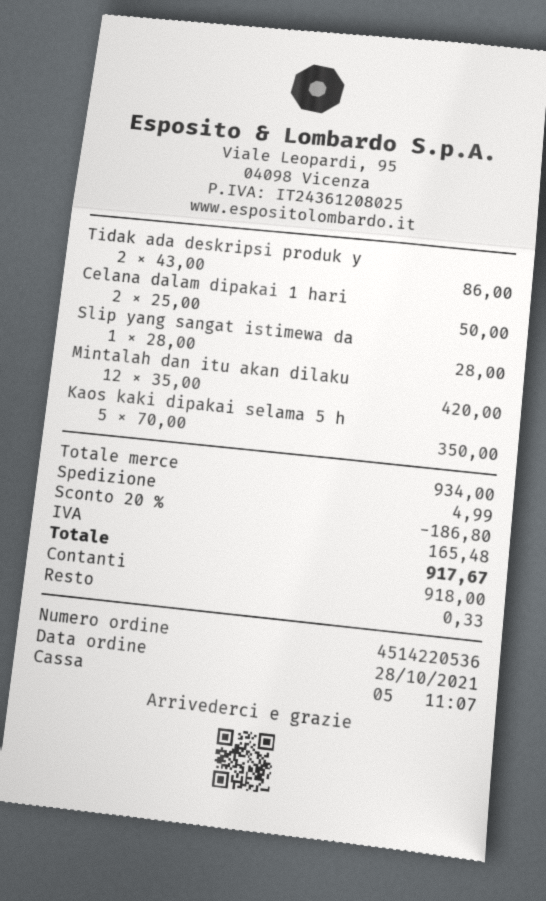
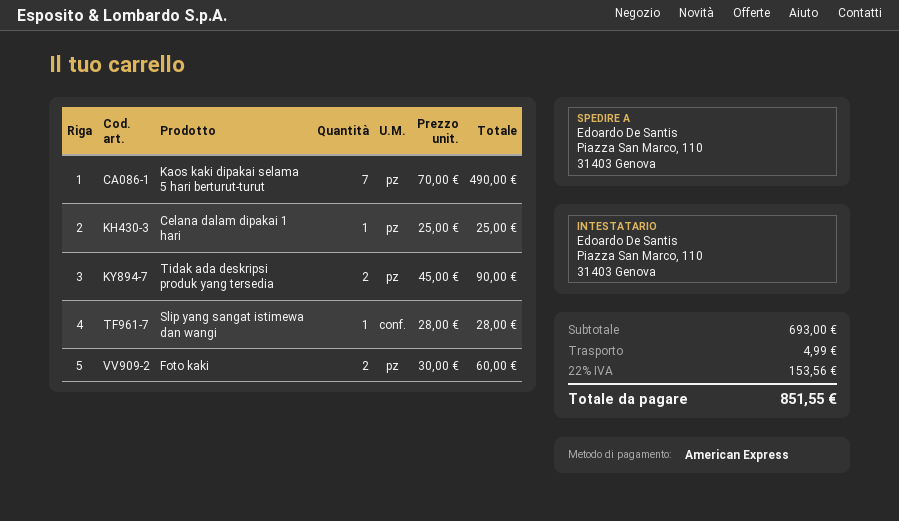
payment method: cash -> American Express
Tidak ada deskripsi produk y: 2 x 43.00 = 86.00 -> 2 x 45.00 = 90.00
Celana dalam dipakai 1 hari: 2 x 25.00 = 50.00 -> 1 x 25.00 = 25.00
Mintalah dan itu akan dilaku: 12 x 35.00 = 420.00 -> none
Kaos kaki dipakai selama 5 h: 5 x 70.00 = 350.00 -> 7 x 70.00 = 490.00
Foto kaki: none -> 2 x 30.00 = 60.00
subtotal: 934.00 -> 693.00
discount: 20% = 186.80 -> none
tax: 165.48 -> 153.56
total: 917.67 -> 851.55

